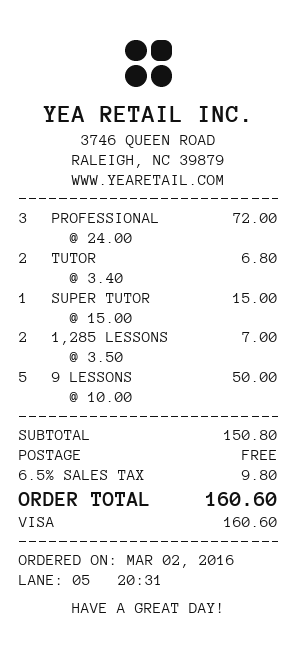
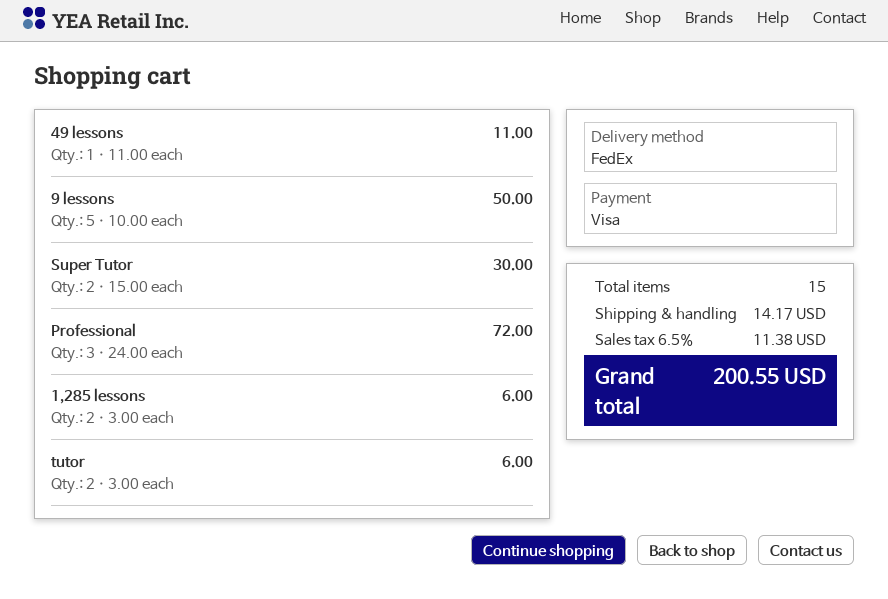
TUTOR: 2 x 3.40 = 6.80 -> 2 x 3.00 = 6.00
SUPER TUTOR: 1 x 15.00 = 15.00 -> 2 x 15.00 = 30.00
1,285 LESSONS: 2 x 3.50 = 7.00 -> 2 x 3.00 = 6.00
49 lessons: none -> 1 x 11.00 = 11.00
shipping: 0.00 -> 14.17
tax: 6.5% = 9.80 -> 6.5% = 11.38
total: 160.60 -> 200.55

